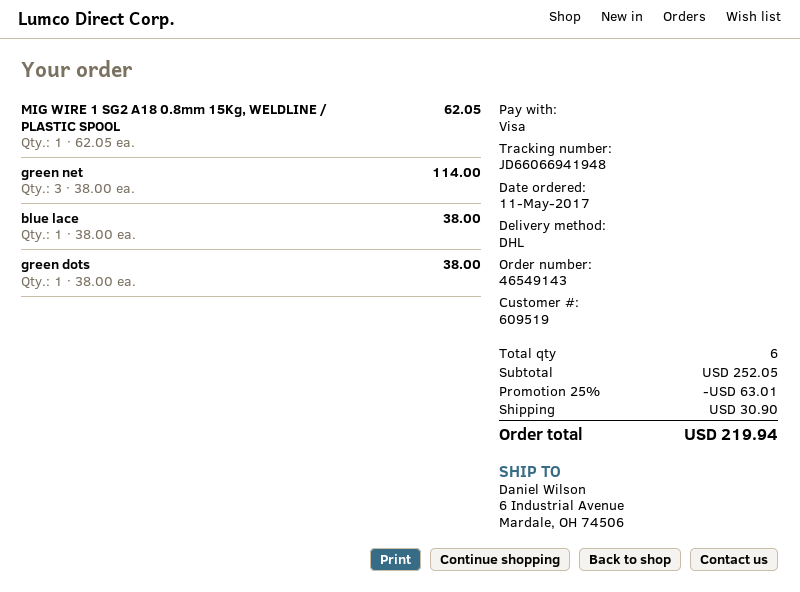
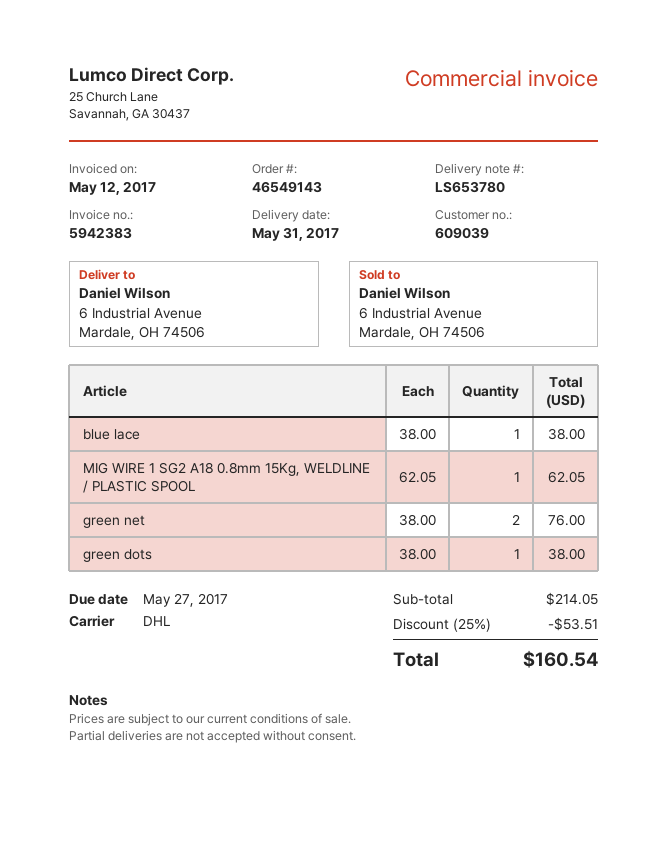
customer number: 609519 -> 609039
green net: 3 x 38.00 = 114.00 -> 2 x 38.00 = 76.00
subtotal: 252.05 -> 214.05
discount: 25% = 63.01 -> 25% = 53.51
shipping: 30.90 -> none
total: 219.94 -> 160.54

